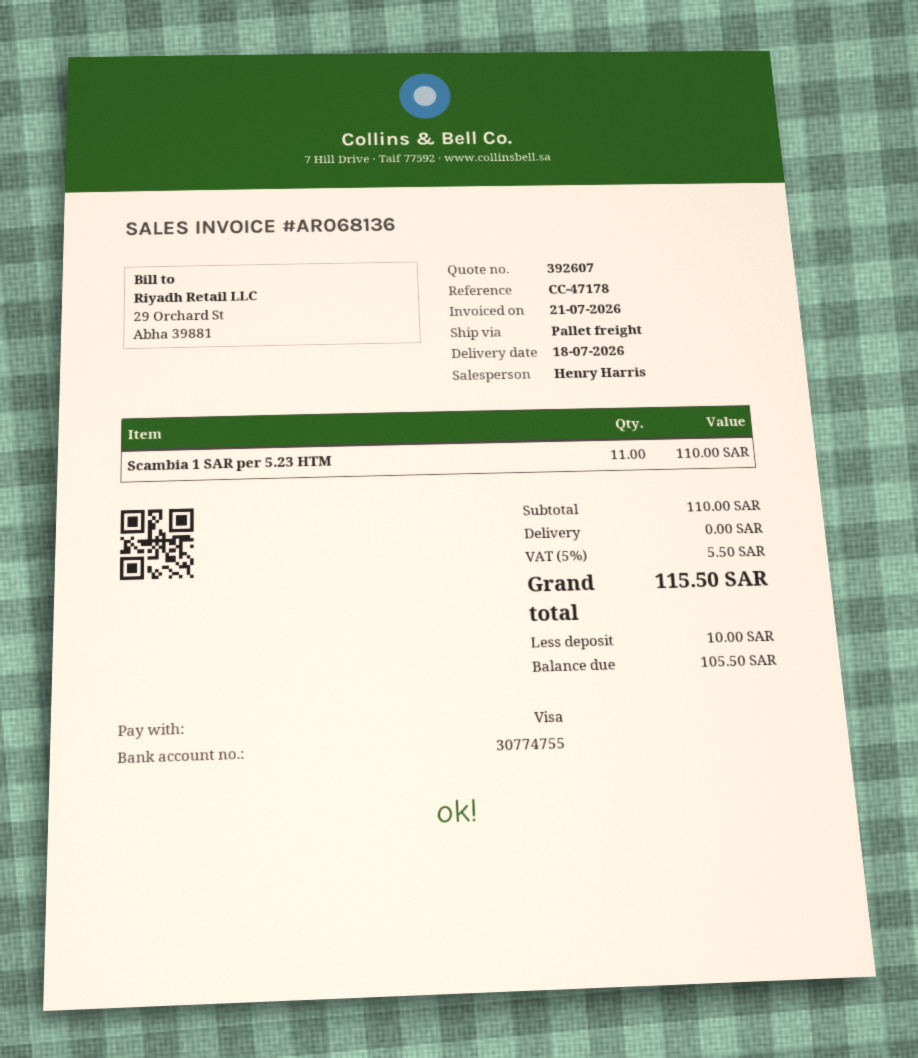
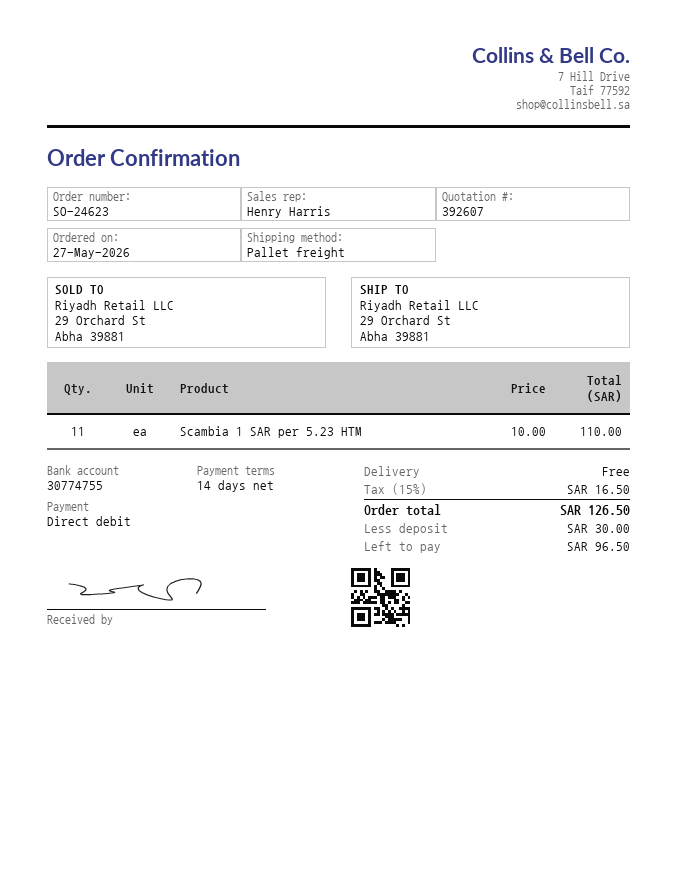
payment method: Visa -> direct debit
tax: 5% = 5.50 -> 15% = 16.50
total: 115.50 -> 126.50
deposit: 10.00 -> 30.00
balance: 105.50 -> 96.50

